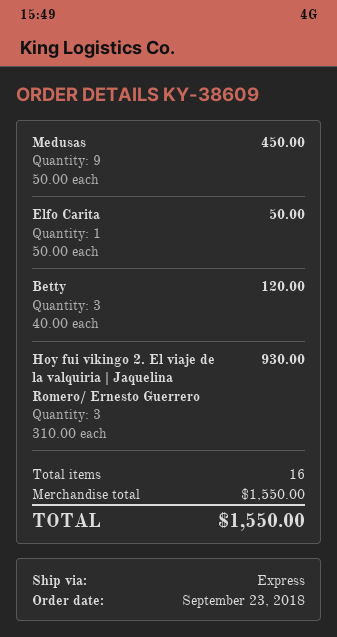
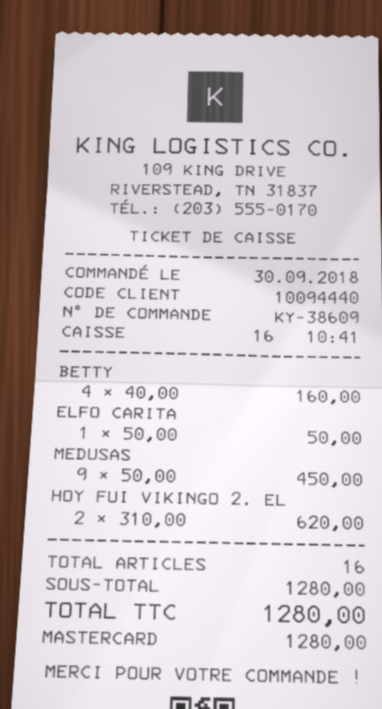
order date: 2018-09-23 -> 2018-09-30
Betty: 3 x 40.00 = 120.00 -> 4 x 40.00 = 160.00
Hoy fui vikingo 2. El viaje de la valquiria | Jaquelina Romero/ Ernesto Guerrero: 3 x 310.00 = 930.00 -> 2 x 310.00 = 620.00
subtotal: 1550.00 -> 1280.00
total: 1550.00 -> 1280.00

